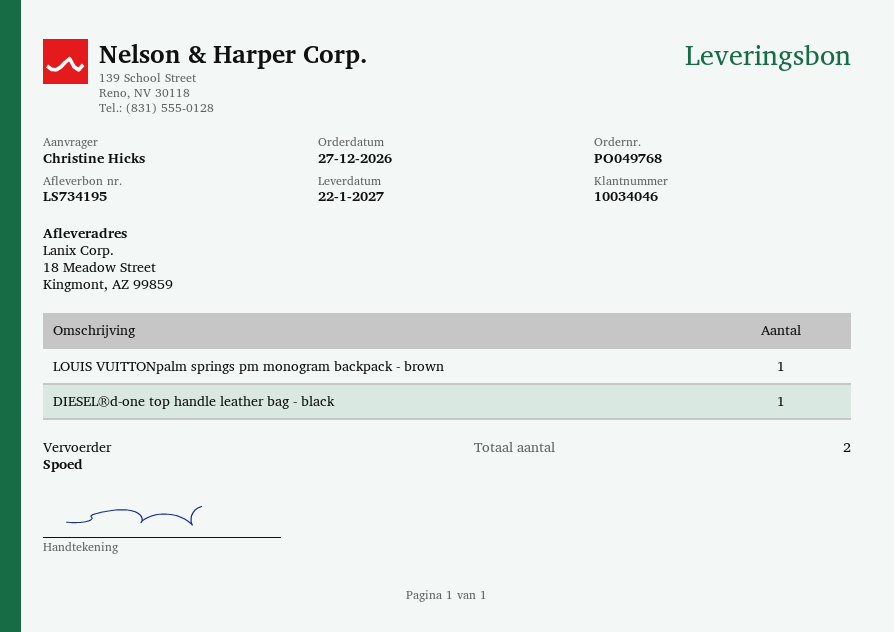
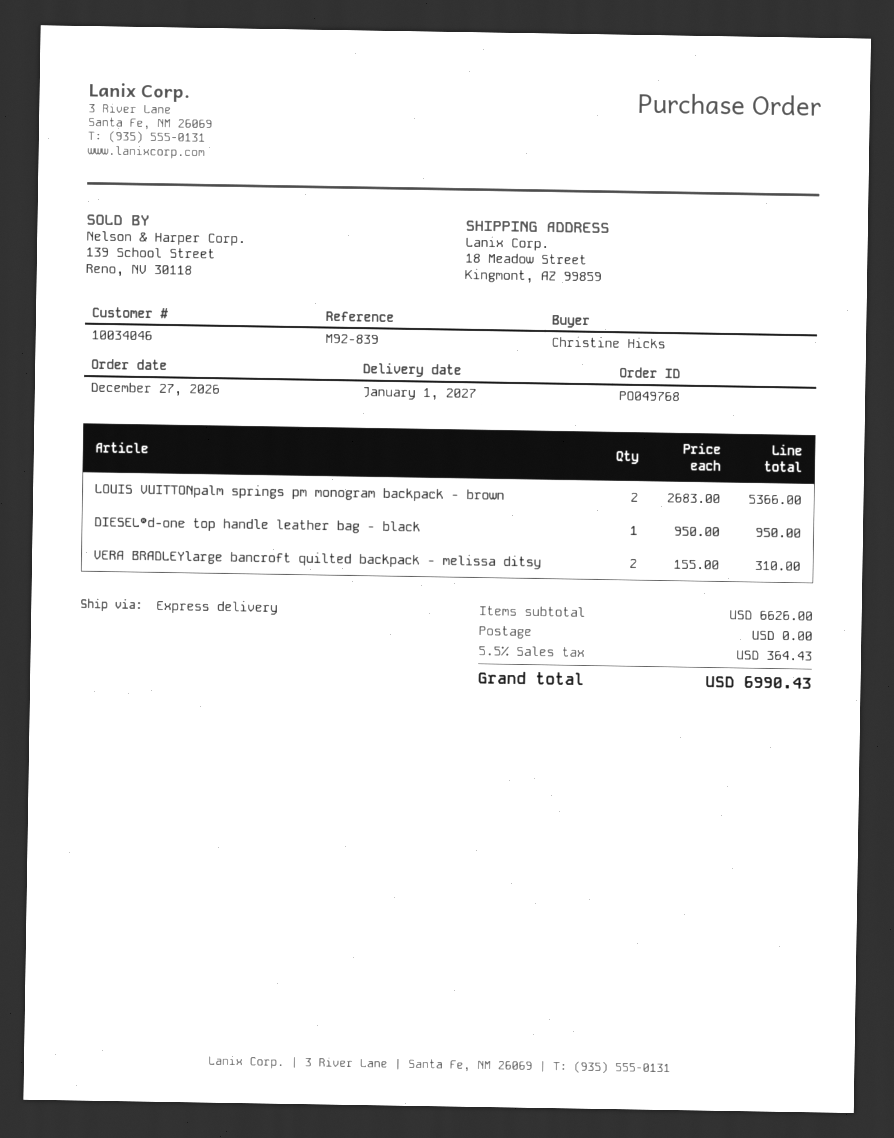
delivery date: 2027-01-22 -> 2027-01-01
LOUIS VUITTONpalm springs pm monogram backpack - brown: 1 -> 2
VERA BRADLEYlarge bancroft quilted backpack - melissa ditsy: none -> 2

